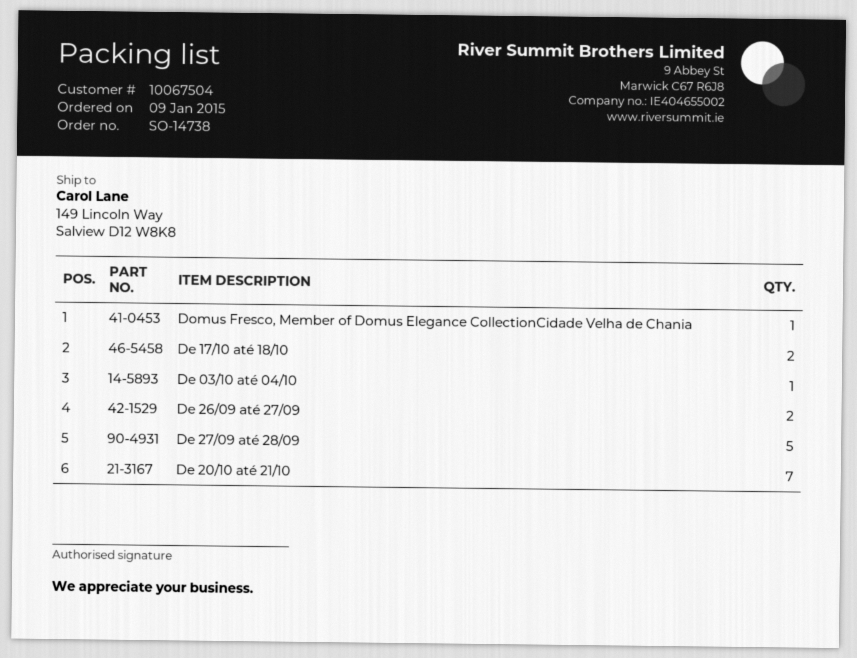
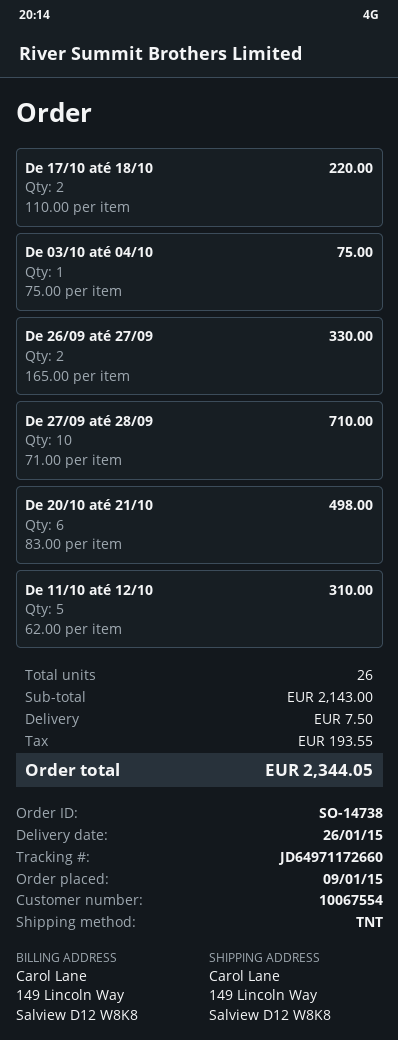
customer number: 10067504 -> 10067554
Domus Fresco, Member of Domus Elegance CollectionCidade Velha de Chania: 1 -> none
De 27/09 até 28/09: 5 -> 10
De 20/10 até 21/10: 7 -> 6
De 11/10 até 12/10: none -> 5

